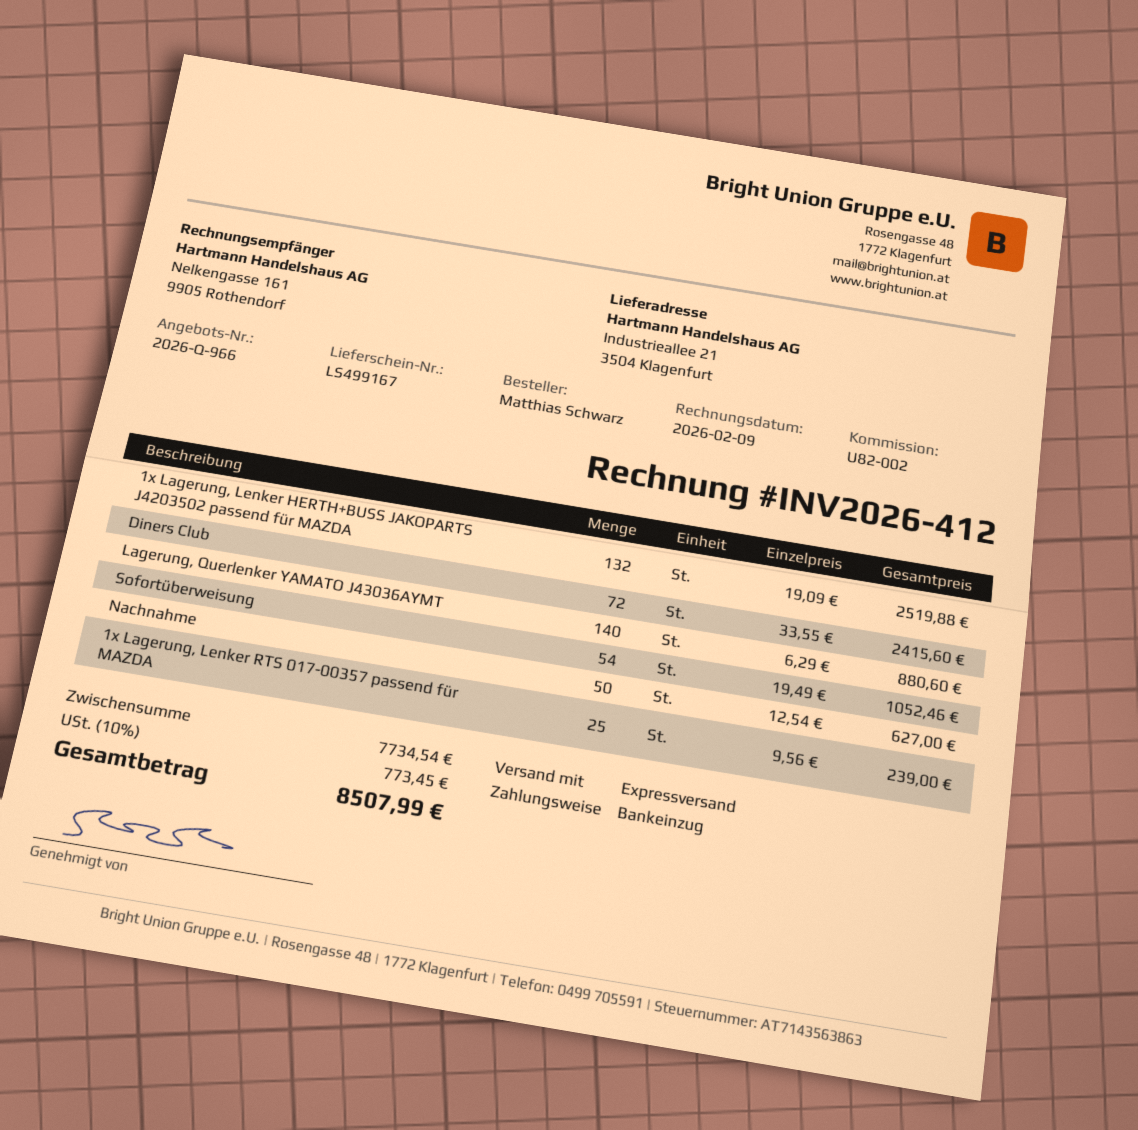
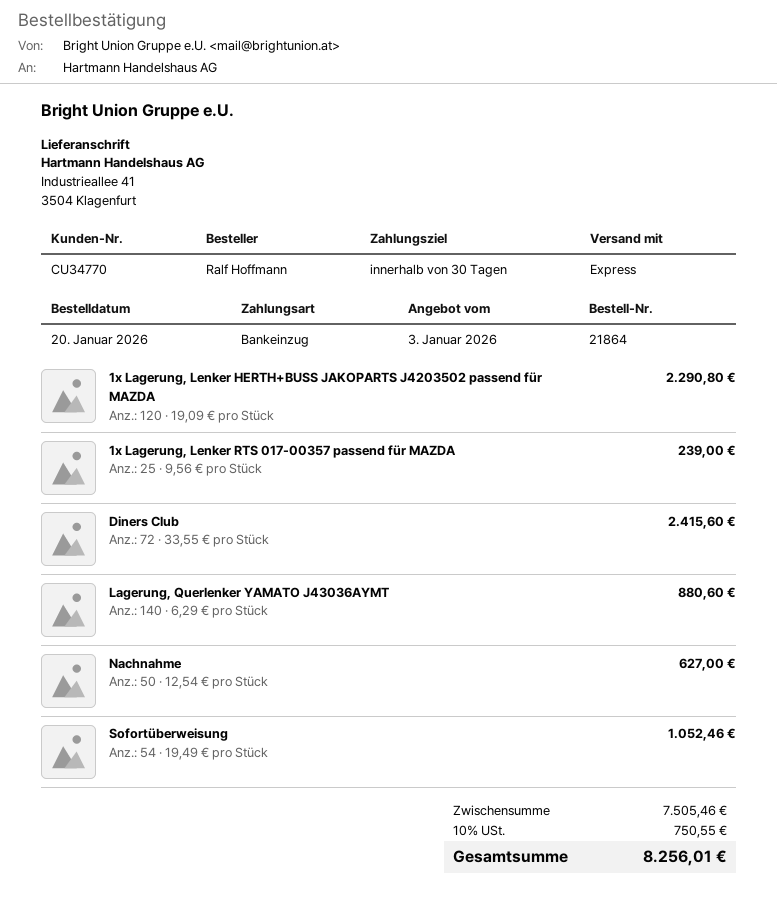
ordered by: Matthias Schwarz -> Ralf Hoffmann
ship to: Industrieallee 21, 3504 Klagenfurt -> Industrieallee 41, 3504 Klagenfurt
1x Lagerung, Lenker HERTH+BUSS JAKOPARTS J4203502 passend für MAZDA: 132 x 19.09 = 2519.88 -> 120 x 19.09 = 2290.80
subtotal: 7734.54 -> 7505.46
tax: 10% = 773.45 -> 10% = 750.55
total: 8507.99 -> 8256.01

